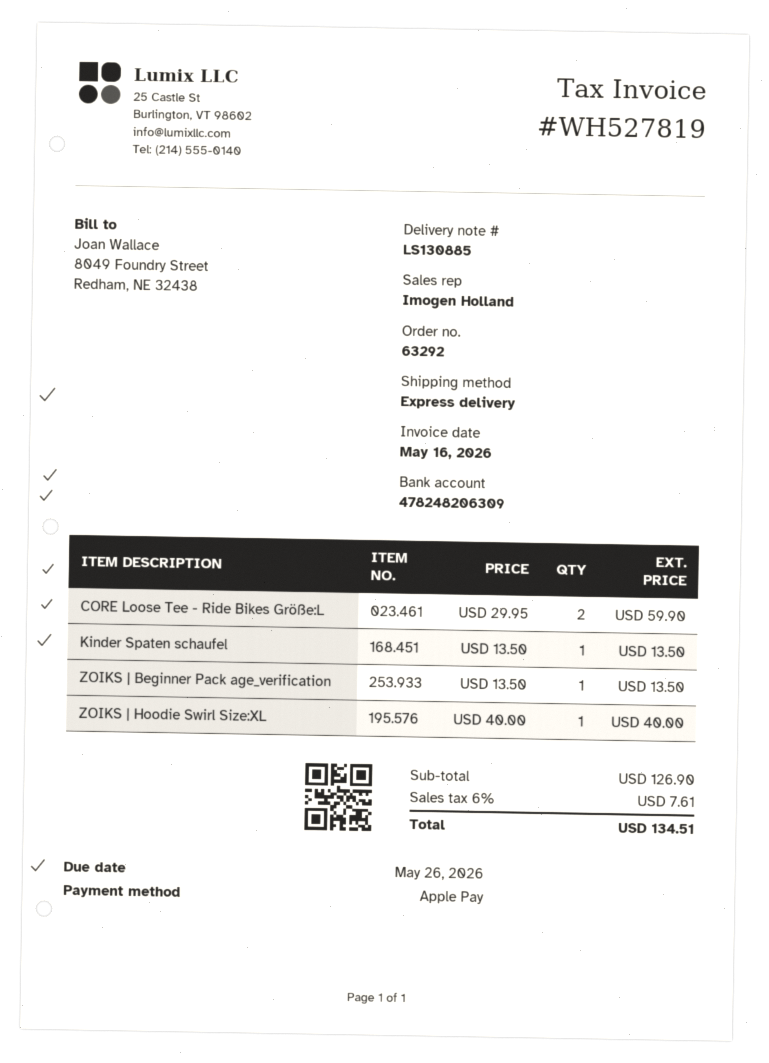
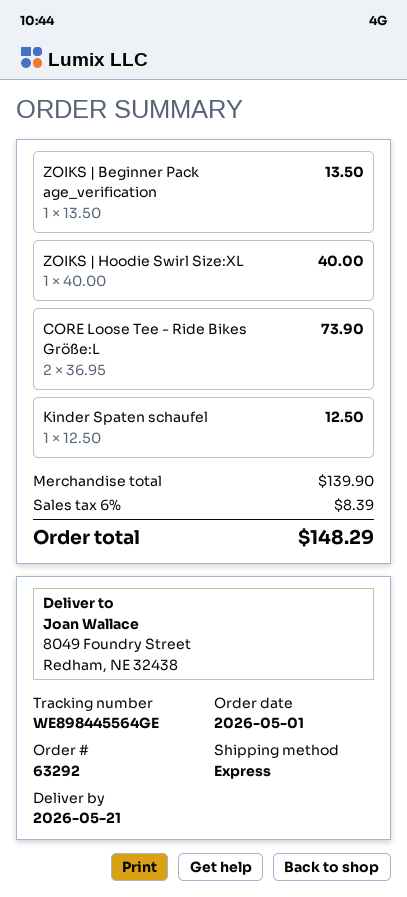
CORE Loose Tee - Ride Bikes Größe:L: 2 x 29.95 = 59.90 -> 2 x 36.95 = 73.90
Kinder Spaten schaufel: 1 x 13.50 = 13.50 -> 1 x 12.50 = 12.50
subtotal: 126.90 -> 139.90
tax: 6% = 7.61 -> 6% = 8.39
total: 134.51 -> 148.29

